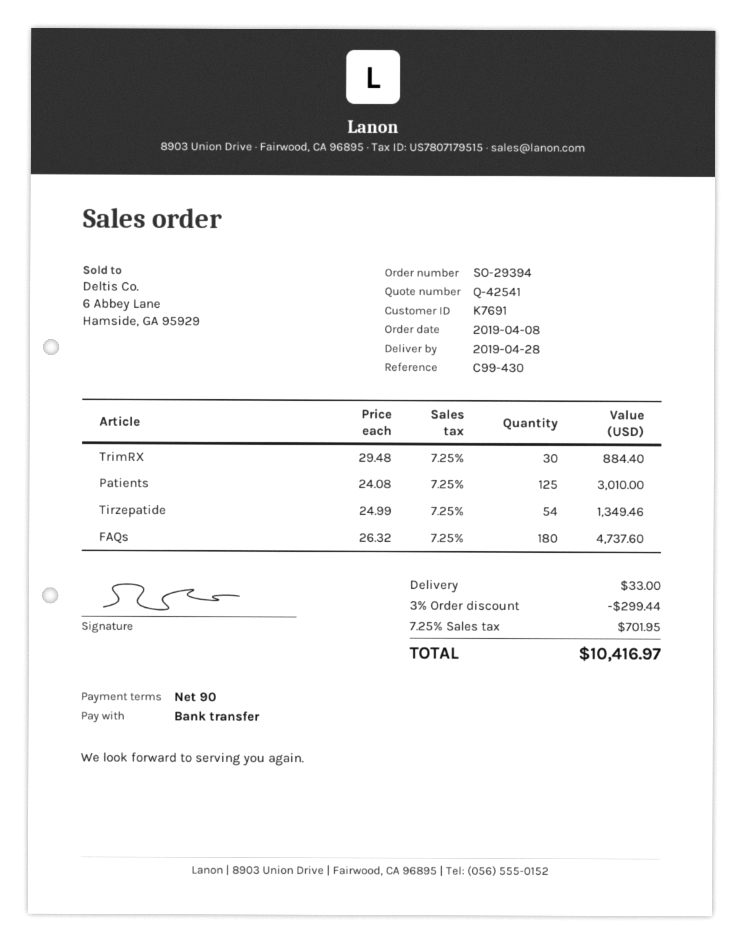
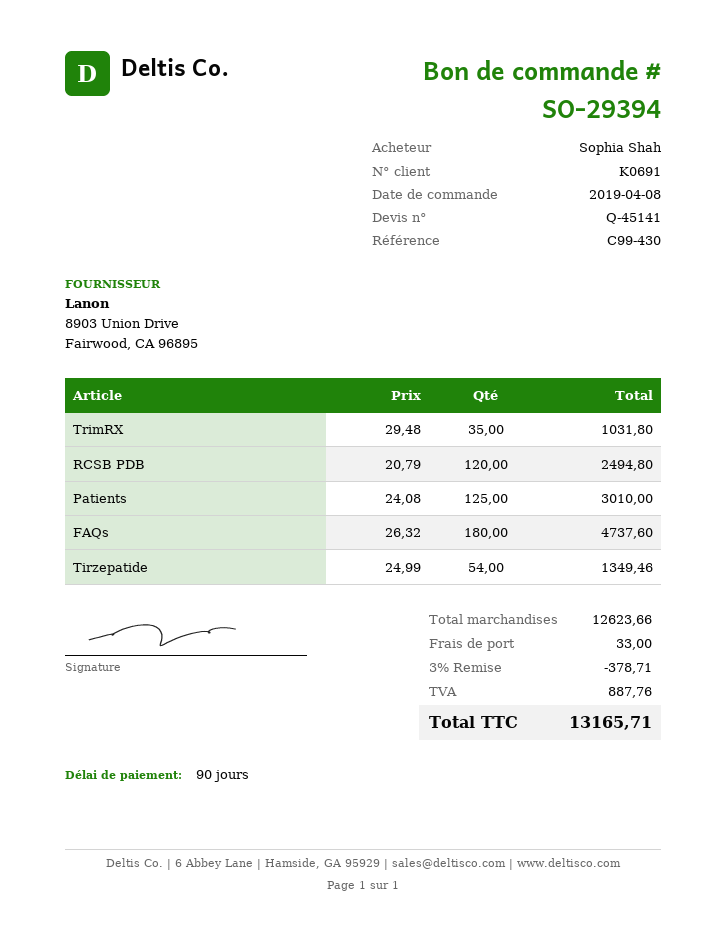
quote number: Q-42541 -> Q-45141
customer number: K7691 -> K0691
TrimRX: 30 x 29.48 = 884.40 -> 35 x 29.48 = 1031.80
RCSB PDB: none -> 120 x 20.79 = 2494.80
discount: 3% = 299.44 -> 3% = 378.71
tax: 701.95 -> 887.76
total: 10416.97 -> 13165.71

